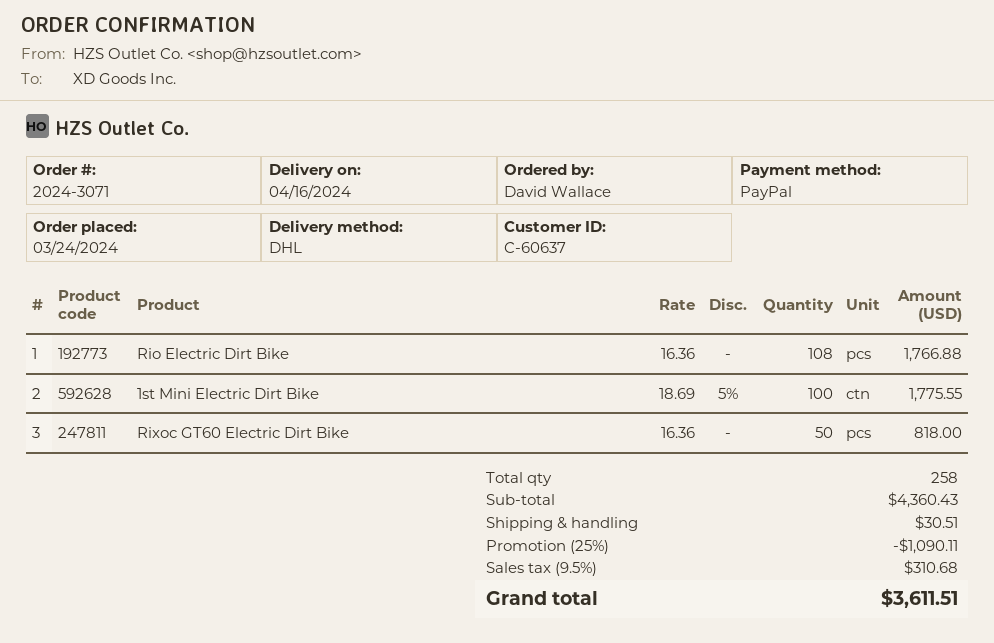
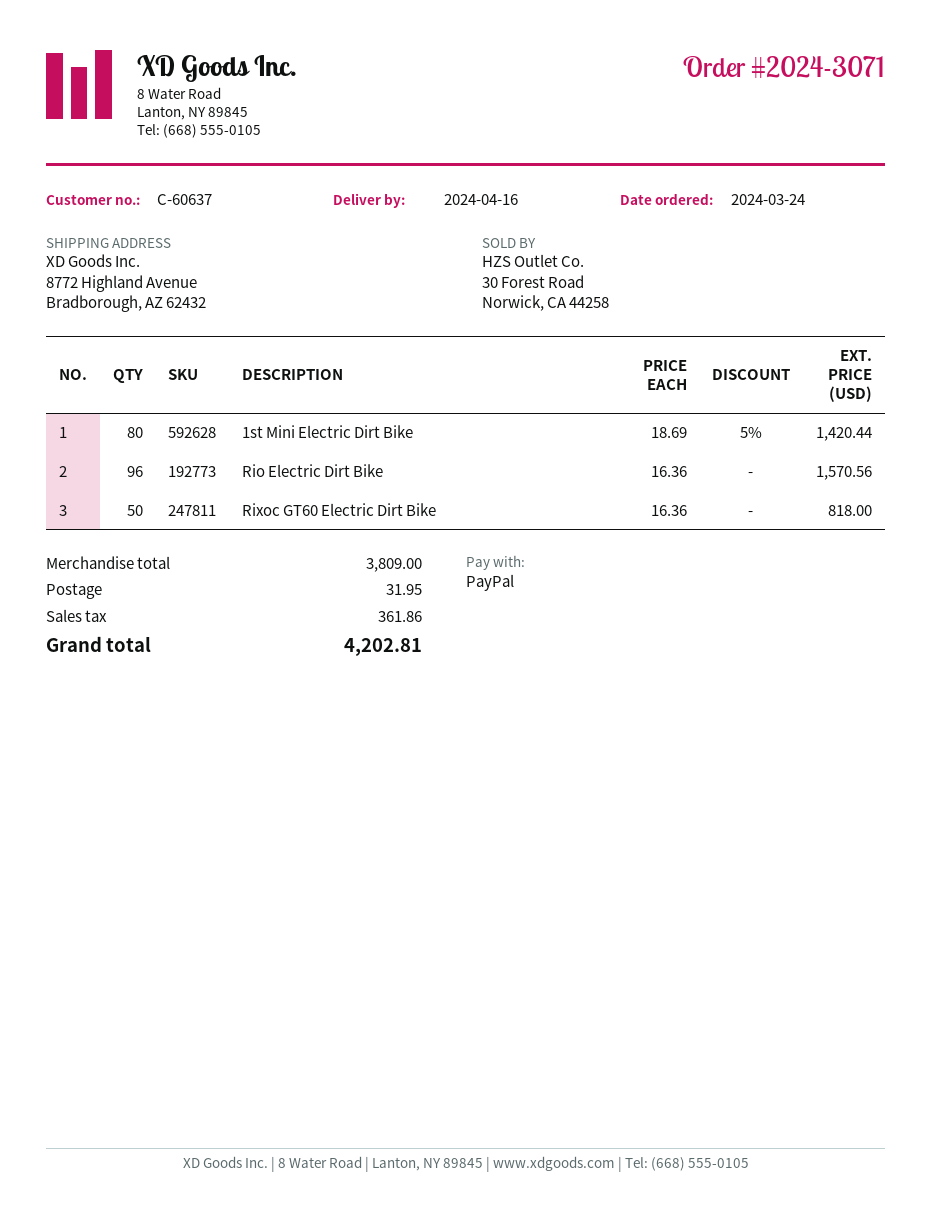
Rio Electric Dirt Bike: 108 x 16.36 = 1766.88 -> 96 x 16.36 = 1570.56
1st Mini Electric Dirt Bike: 100 x 18.69 - 5% = 1775.55 -> 80 x 18.69 - 5% = 1420.44
subtotal: 4360.43 -> 3809.00
discount: 25% = 1090.11 -> none
shipping: 30.51 -> 31.95
tax: 310.68 -> 361.86
total: 3611.51 -> 4202.81

